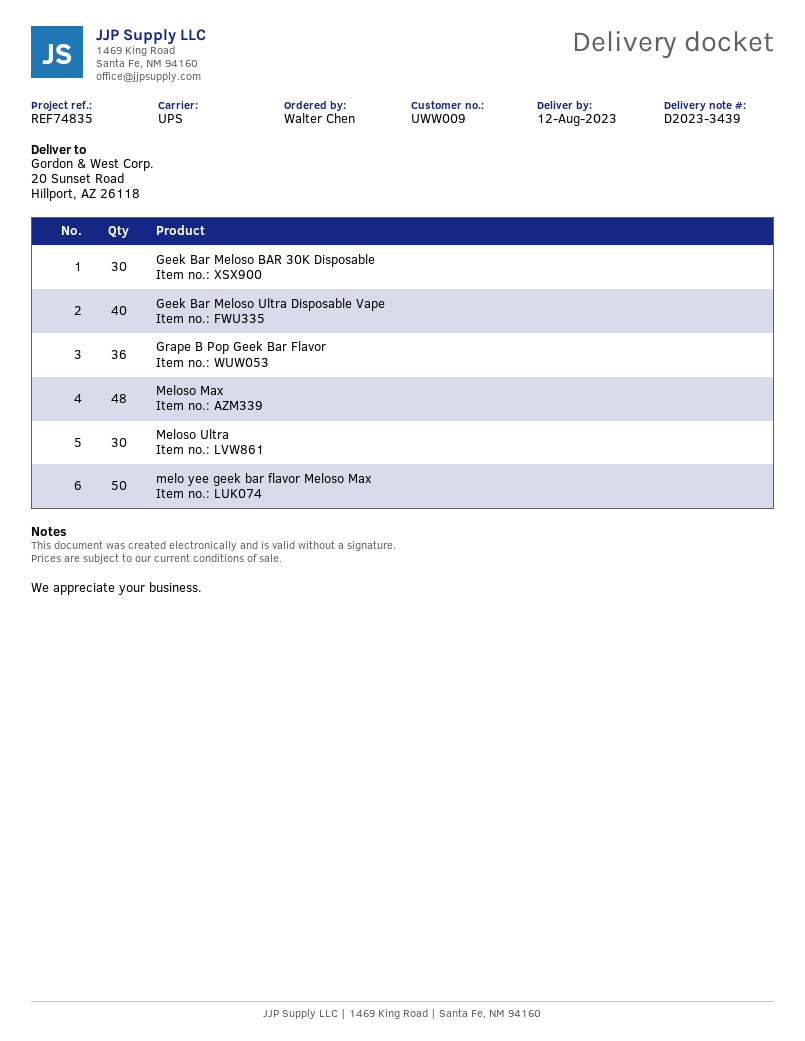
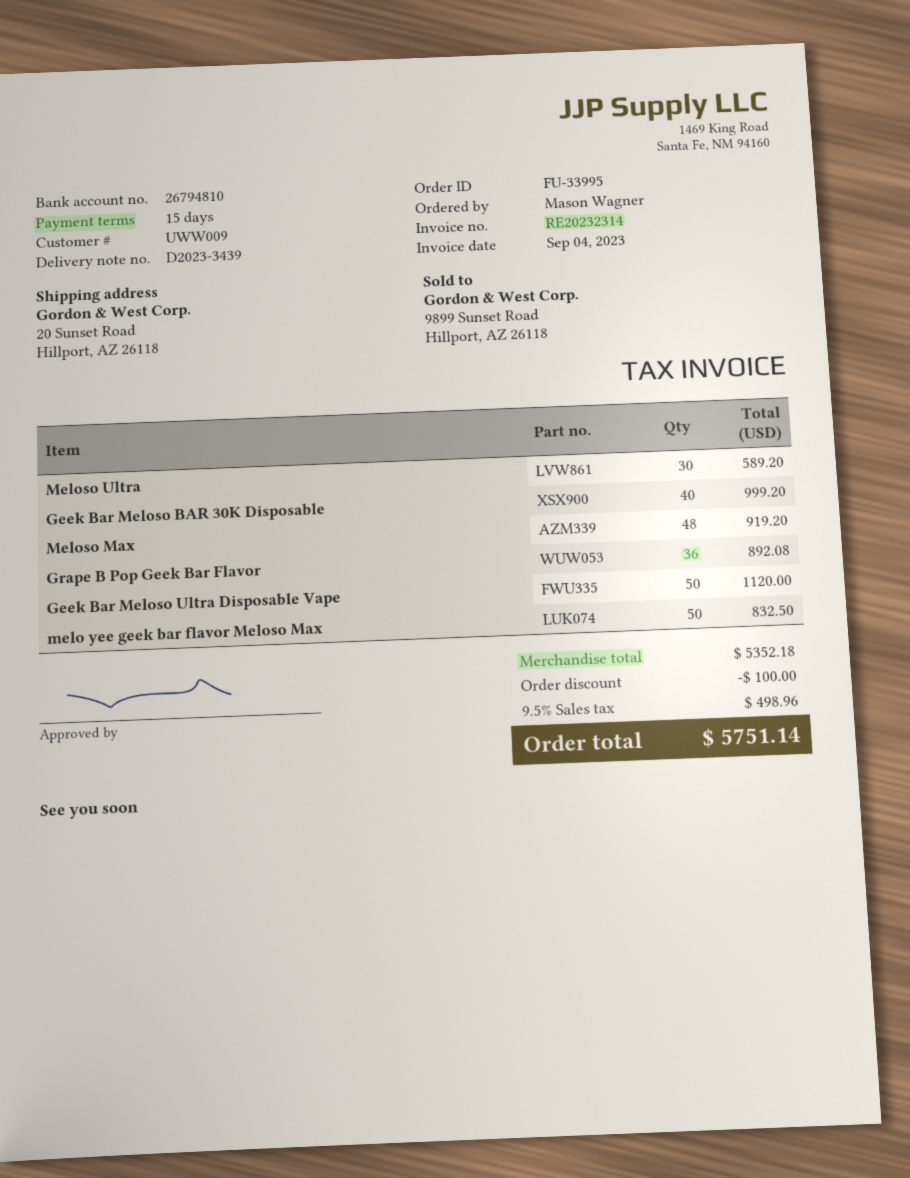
ordered by: Walter Chen -> Mason Wagner
Geek Bar Meloso BAR 30K Disposable: 30 -> 40
Geek Bar Meloso Ultra Disposable Vape: 40 -> 50

